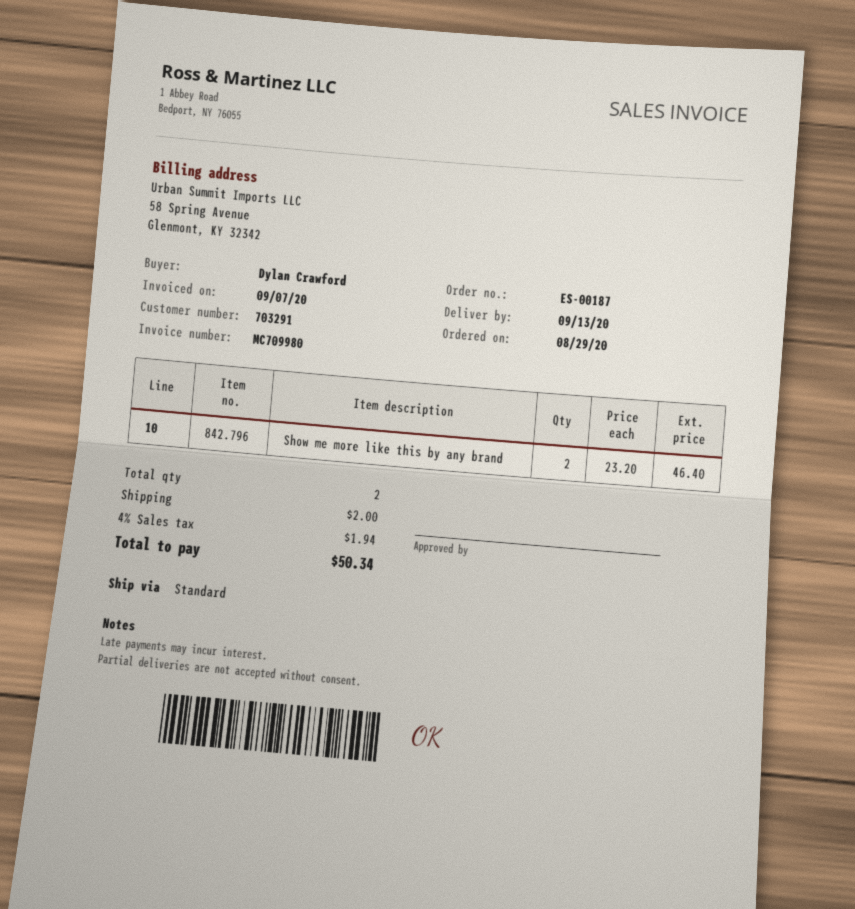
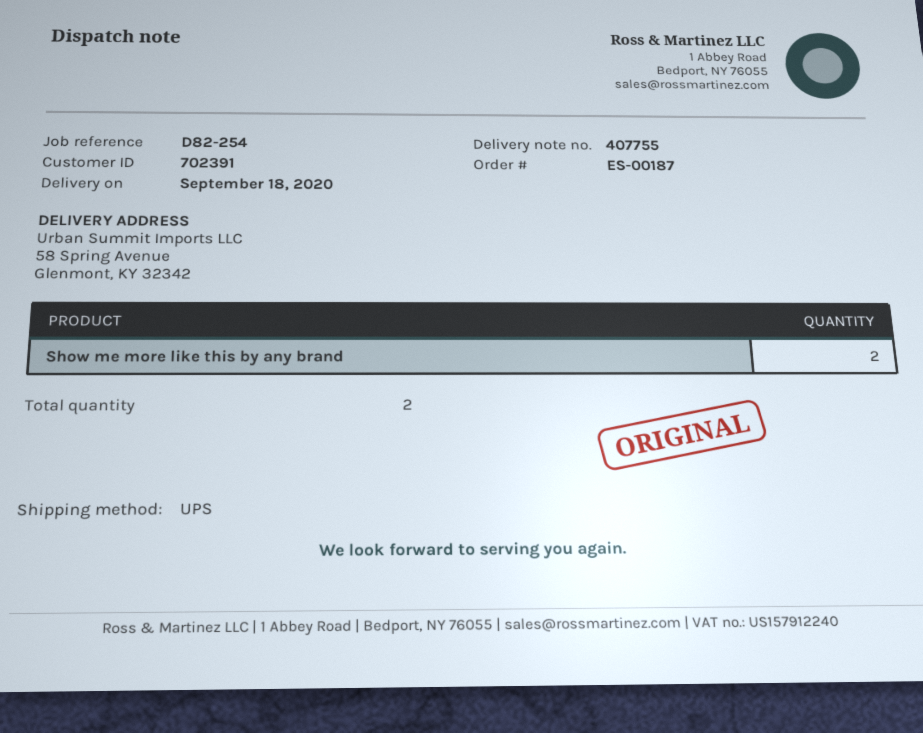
delivery date: 2020-09-13 -> 2020-09-18
customer number: 703291 -> 702391
shipping method: standard -> UPS

